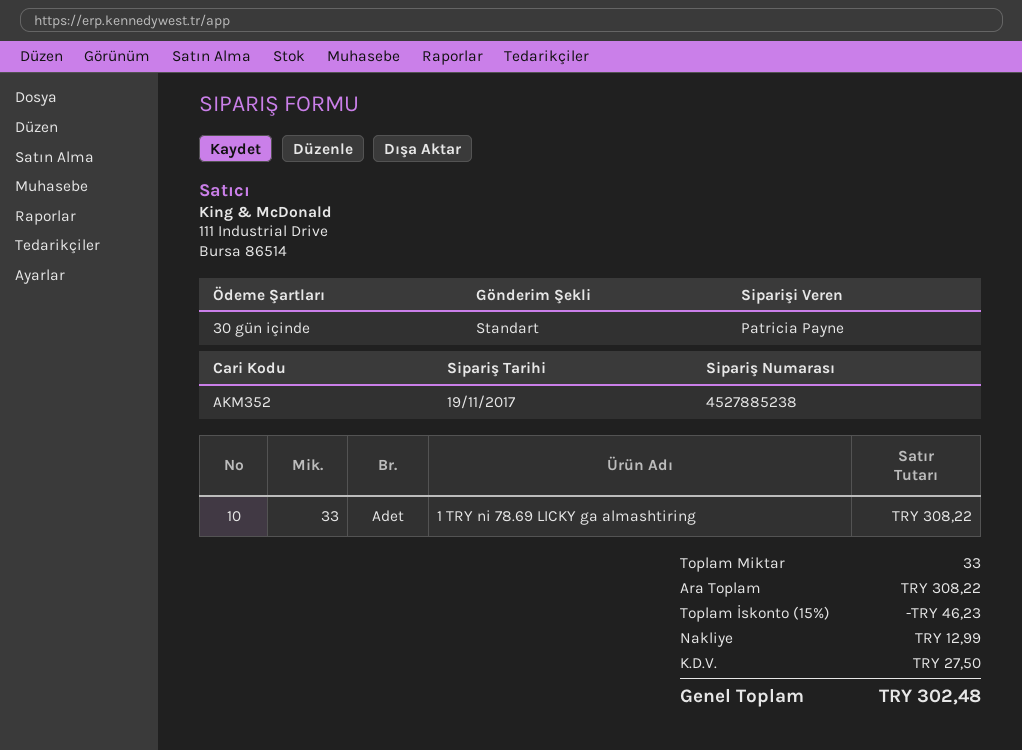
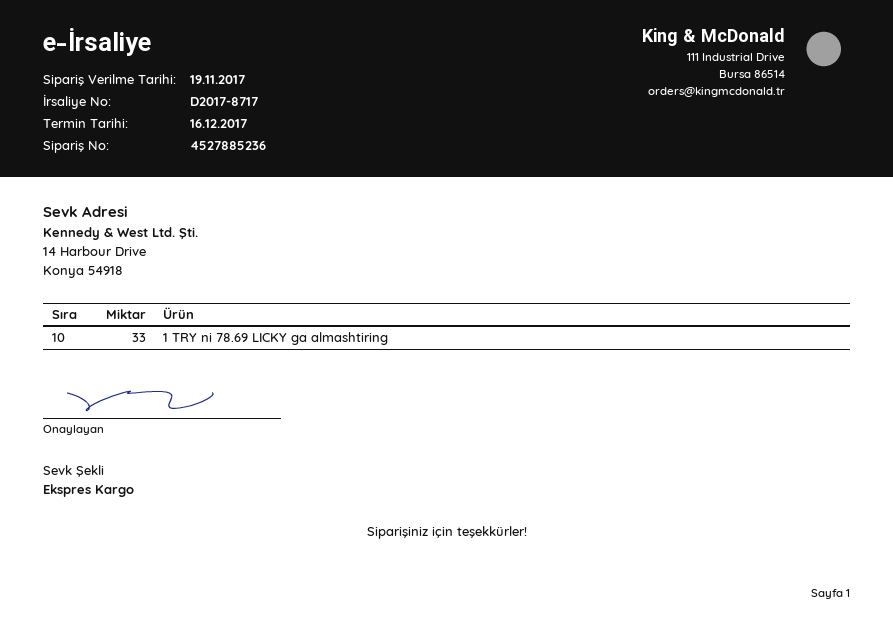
order number: 4527885238 -> 4527885236
shipping method: standard -> express

